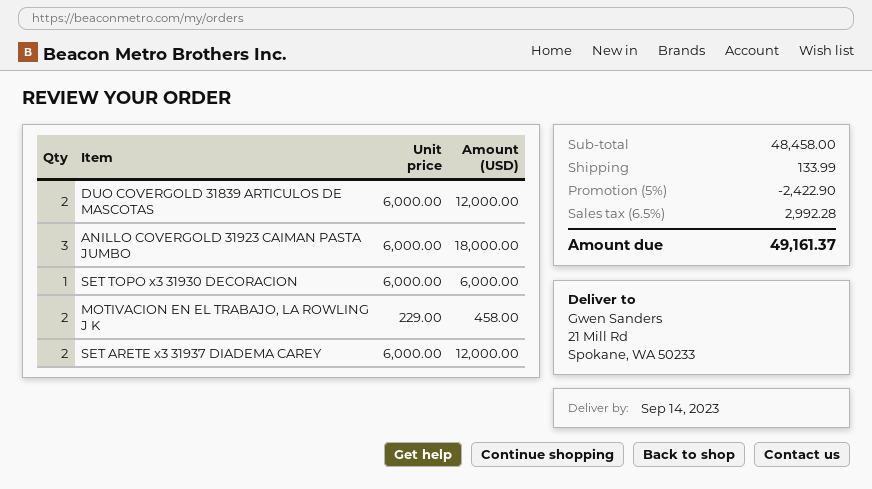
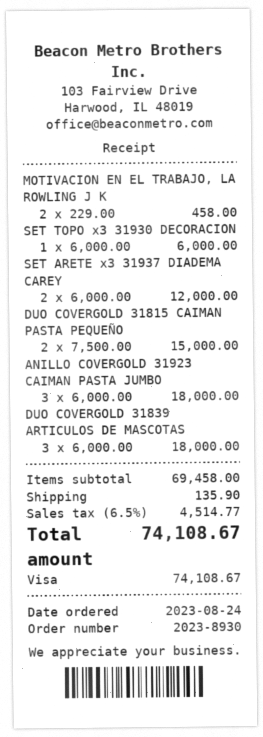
DUO COVERGOLD 31839 ARTICULOS DE MASCOTAS: 2 x 6000.00 = 12000.00 -> 3 x 6000.00 = 18000.00
DUO COVERGOLD 31815 CAIMAN PASTA PEQUEÑO: none -> 2 x 7500.00 = 15000.00
subtotal: 48458.00 -> 69458.00
discount: 5% = 2422.90 -> none
shipping: 133.99 -> 135.90
tax: 6.5% = 2992.28 -> 6.5% = 4514.77
total: 49161.37 -> 74108.67

